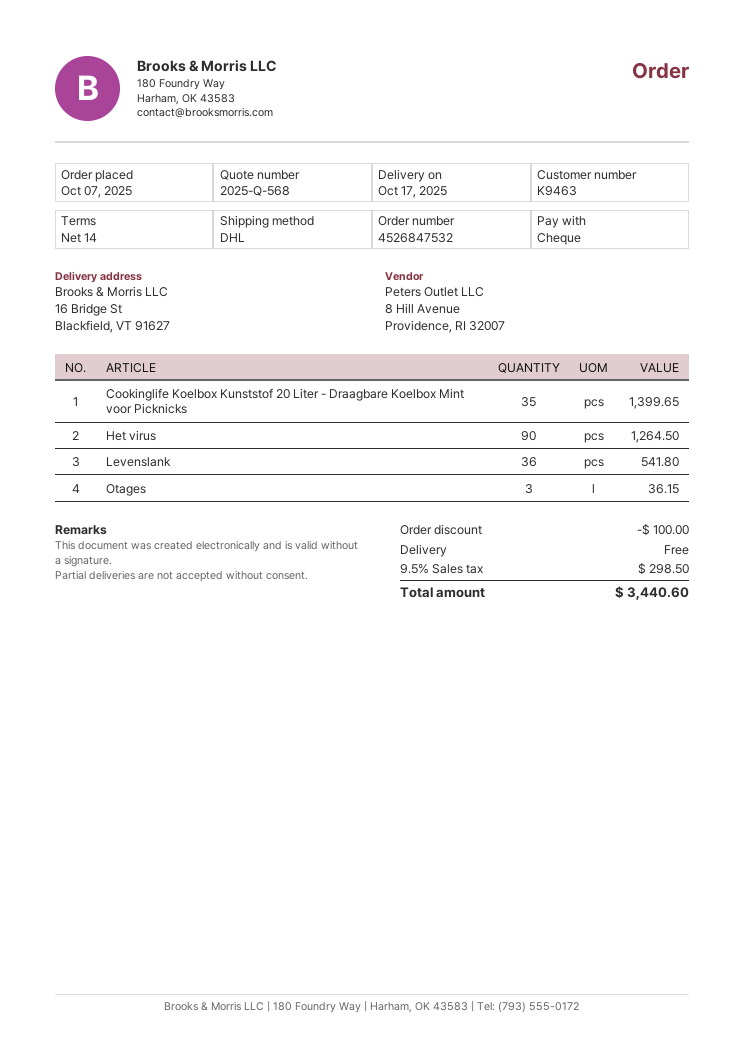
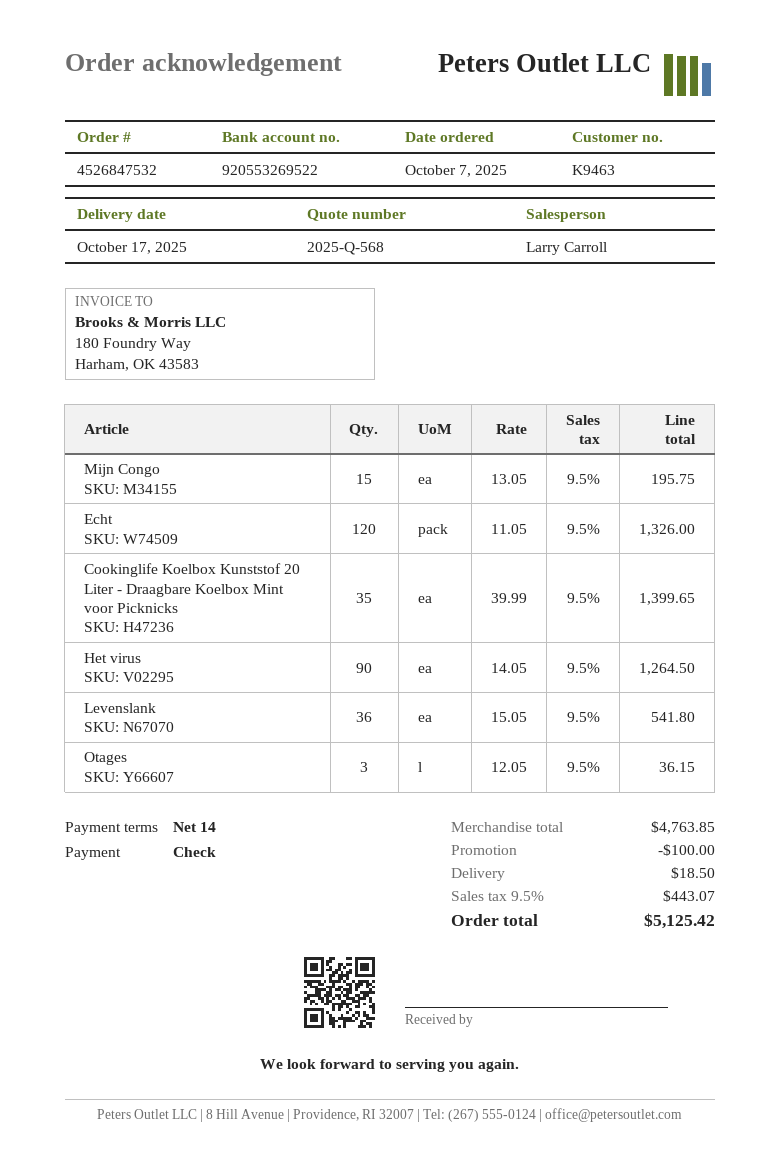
Mijn Congo: none -> 15 for 195.75
Echt: none -> 120 for 1326.00
shipping: 0.00 -> 18.50
tax: 9.5% = 298.50 -> 9.5% = 443.07
total: 3440.60 -> 5125.42

